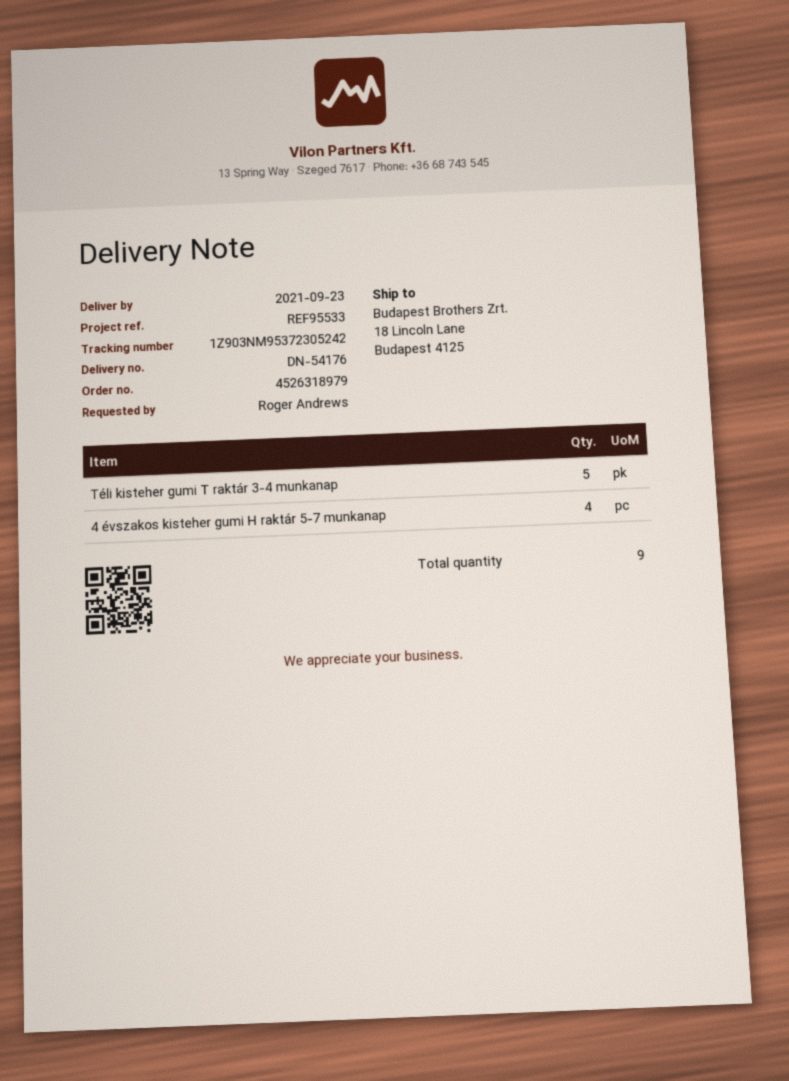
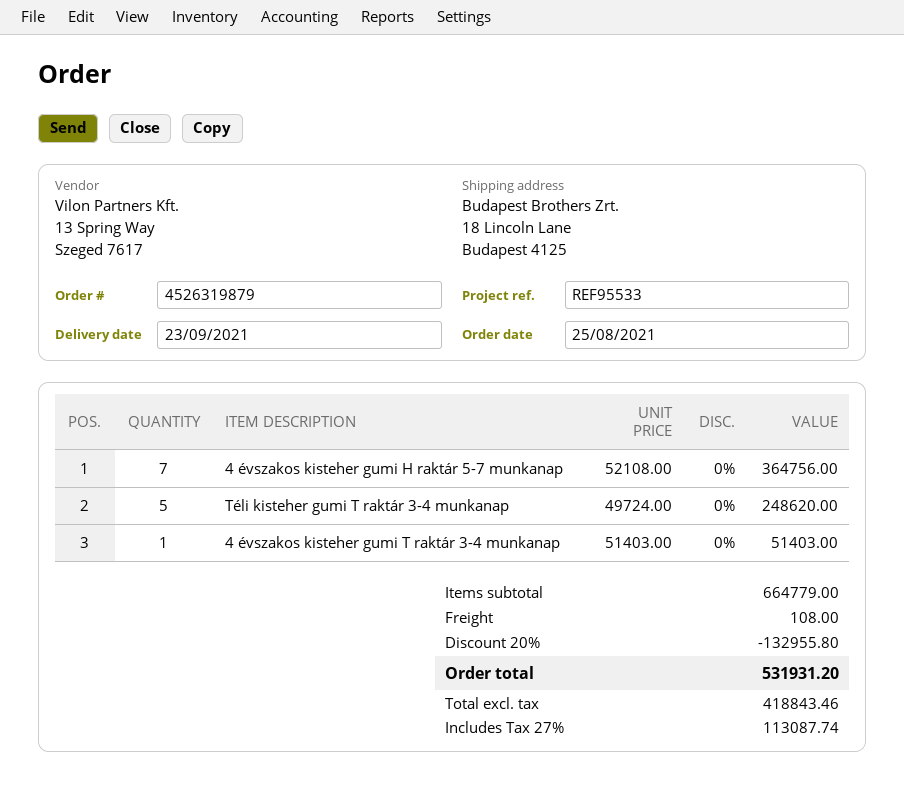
order number: 4526318979 -> 4526319879
4 évszakos kisteher gumi H raktár 5-7 munkanap: 4 -> 7
4 évszakos kisteher gumi T raktár 3-4 munkanap: none -> 1

